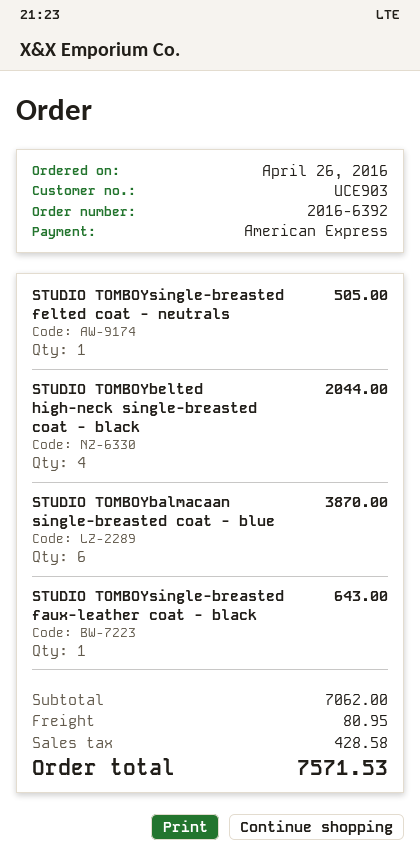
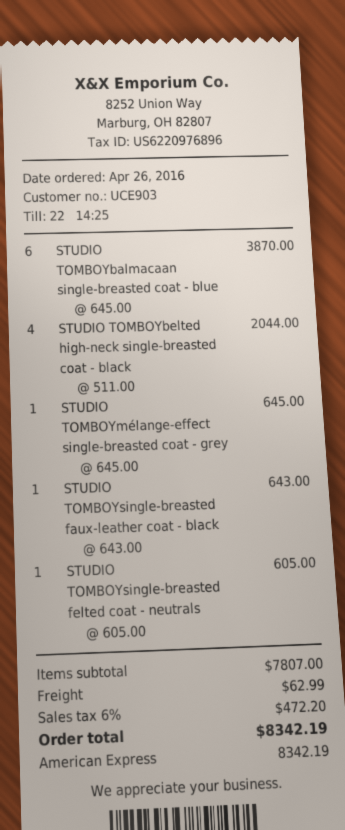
STUDIO TOMBOYsingle-breasted felted coat - neutrals: 1 for 505.00 -> 1 for 605.00
STUDIO TOMBOYmélange-effect single-breasted coat - grey: none -> 1 for 645.00
subtotal: 7062.00 -> 7807.00
shipping: 80.95 -> 62.99
tax: 428.58 -> 472.20
total: 7571.53 -> 8342.19

